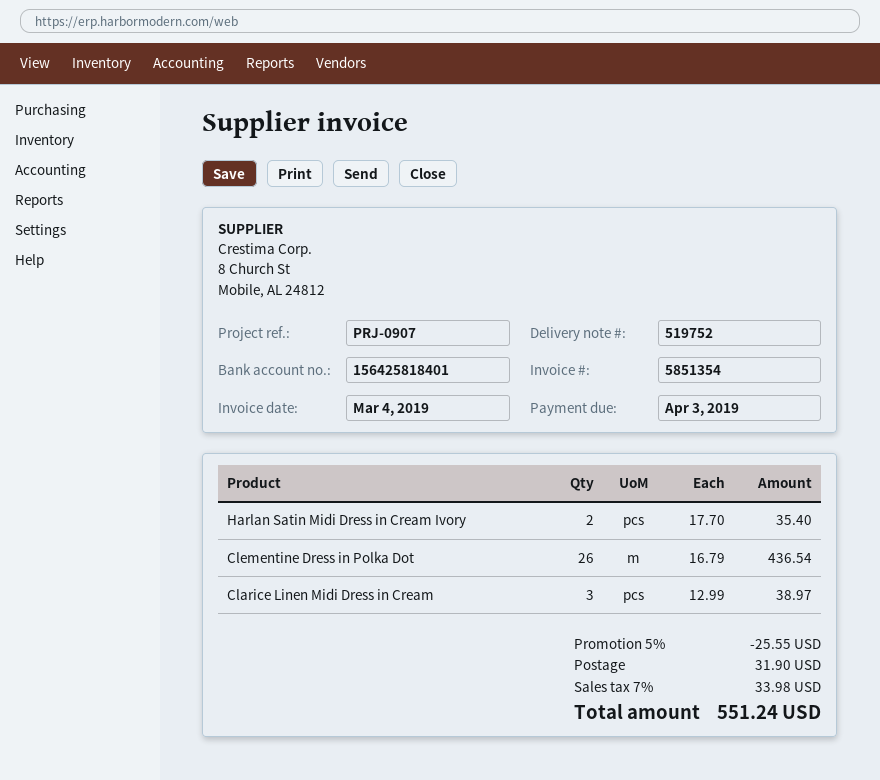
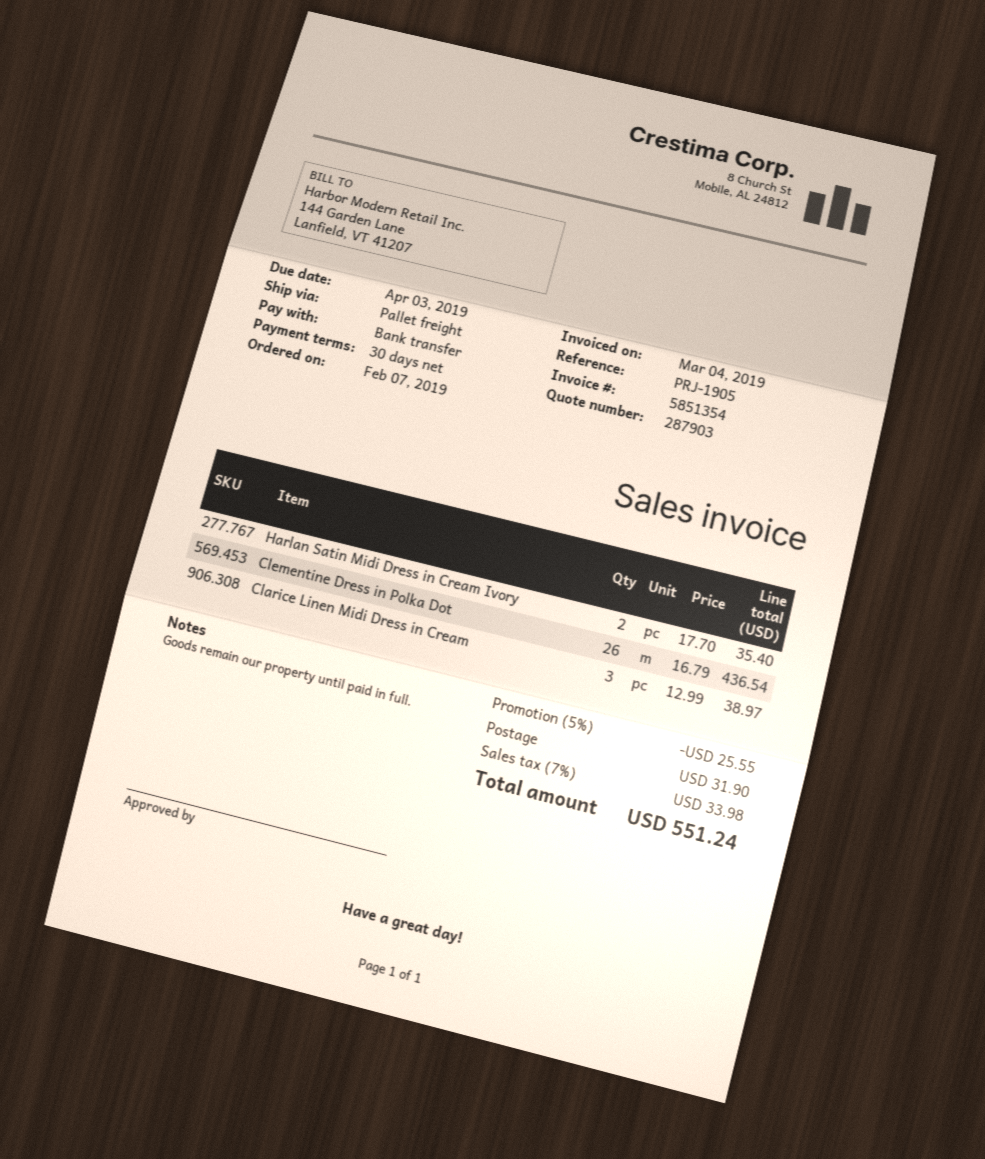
reference: PRJ-0907 -> PRJ-1905

